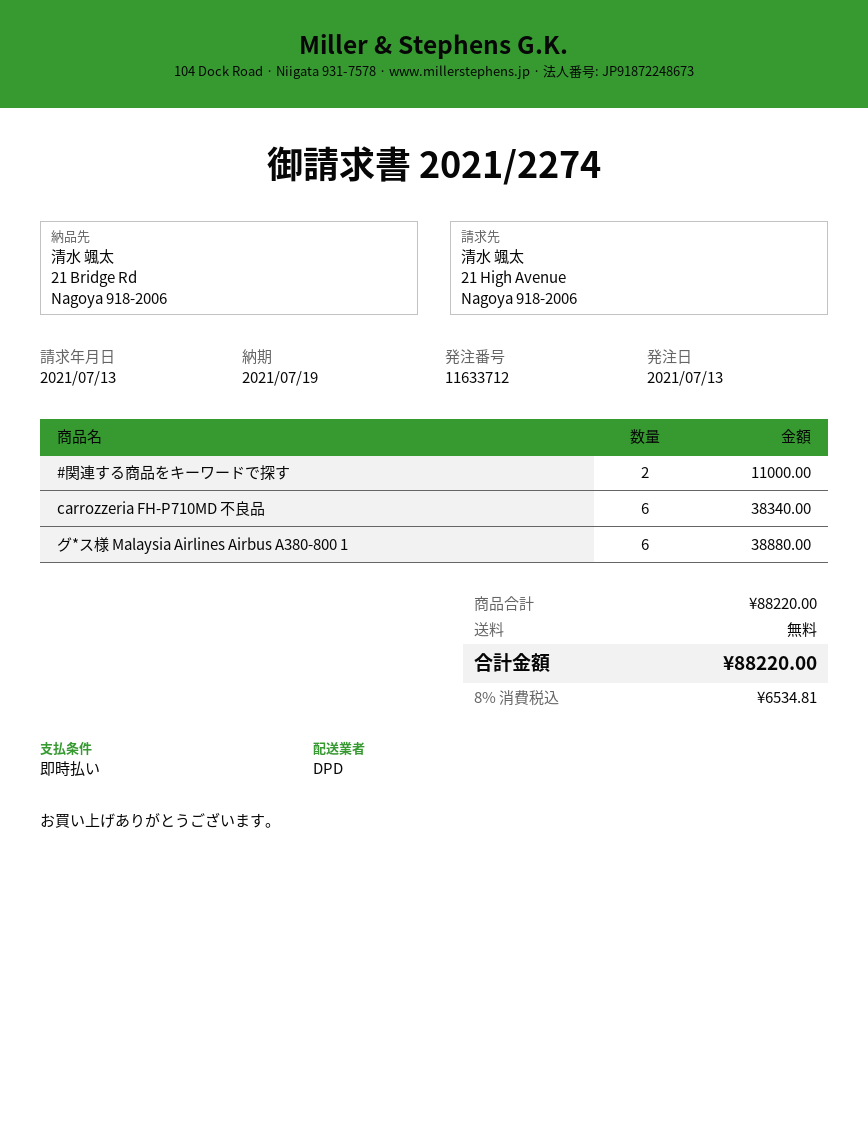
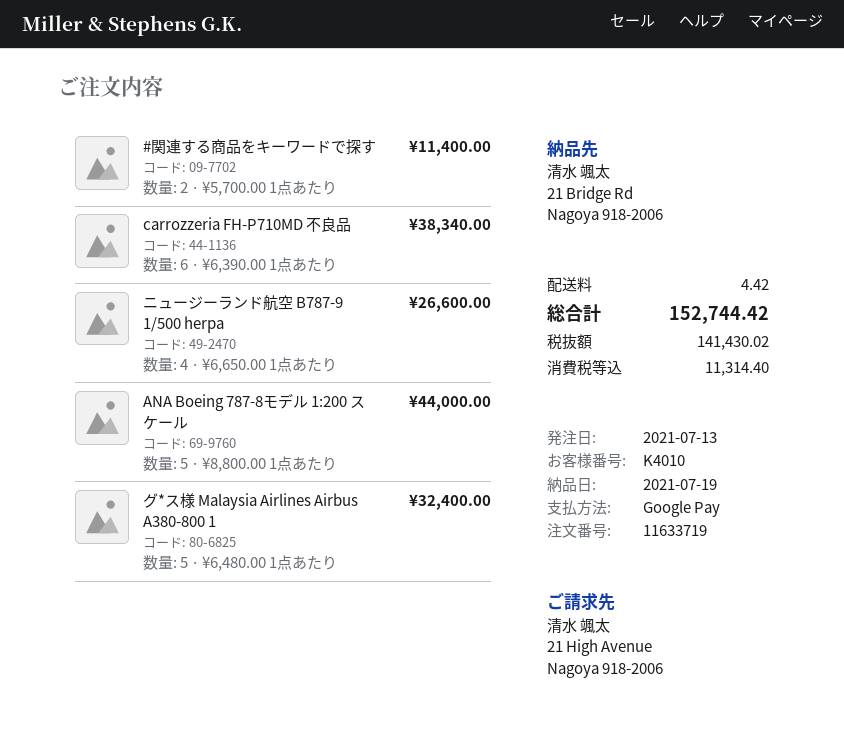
order number: 11633712 -> 11633719
#関連する商品をキーワードで探す: 2 for 11000.00 -> 2 for 11400.00
グ*ス様 Malaysia Airlines Airbus A380-800 1: 6 for 38880.00 -> 5 for 32400.00
ニュージーランド航空 B787-9 1/500 herpa: none -> 4 for 26600.00
ANA Boeing 787-8モデル 1:200 スケール: none -> 5 for 44000.00
shipping: 0.00 -> 4.42
tax: 6534.81 -> 11314.40
total: 88220.00 -> 152744.42

